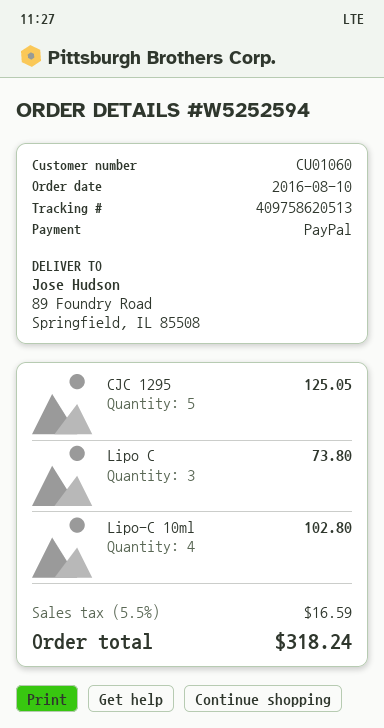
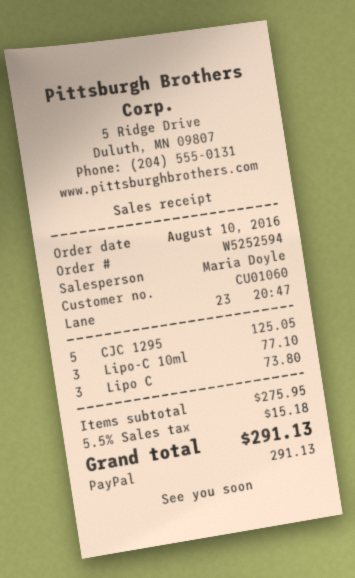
Lipo-C 10ml: 4 for 102.80 -> 3 for 77.10
tax: 5.5% = 16.59 -> 5.5% = 15.18
total: 318.24 -> 291.13

